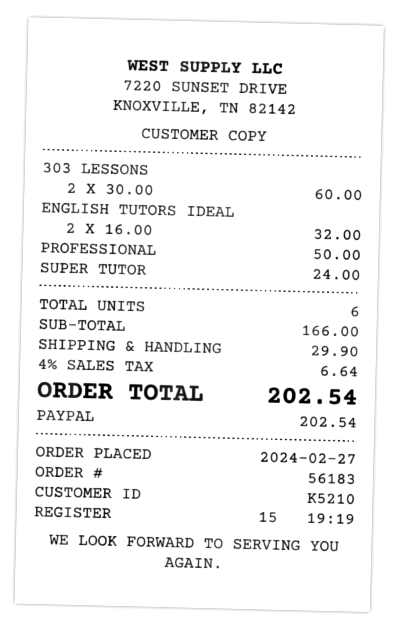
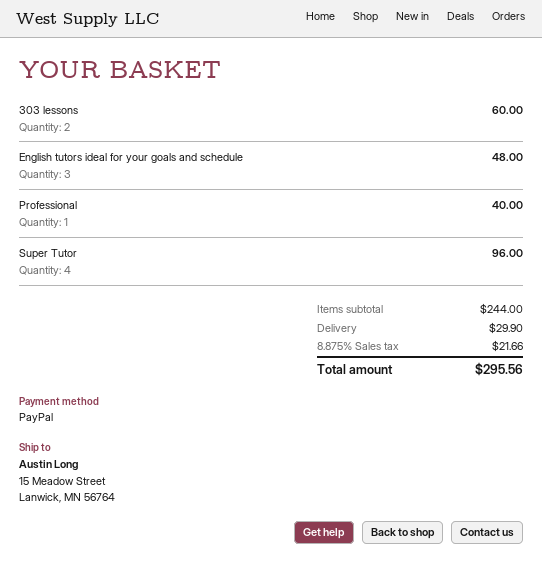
ENGLISH TUTORS IDEAL: 2 for 32.00 -> 3 for 48.00
PROFESSIONAL: 1 for 50.00 -> 1 for 40.00
SUPER TUTOR: 1 for 24.00 -> 4 for 96.00
subtotal: 166.00 -> 244.00
tax: 4% = 6.64 -> 8.875% = 21.66
total: 202.54 -> 295.56

